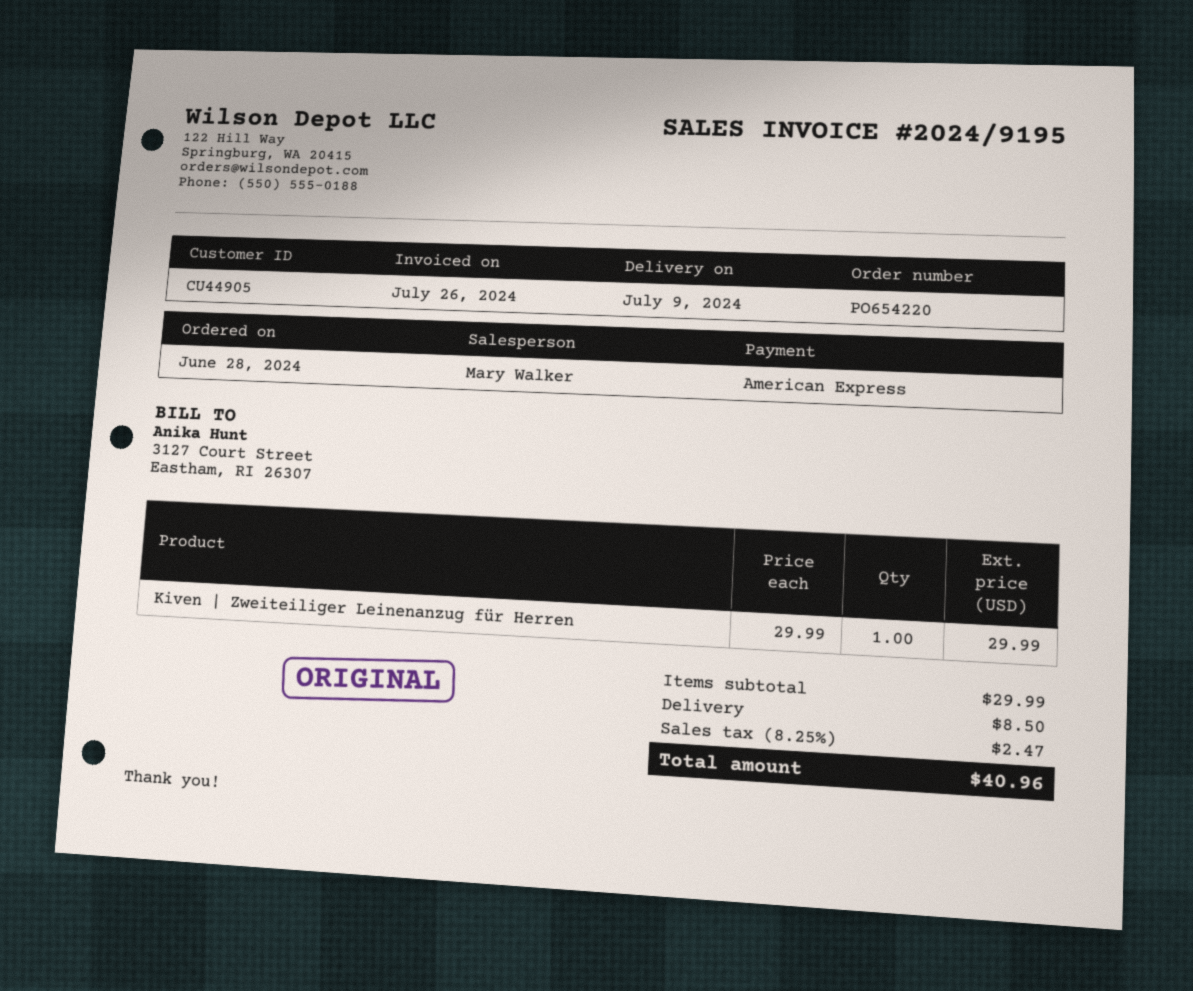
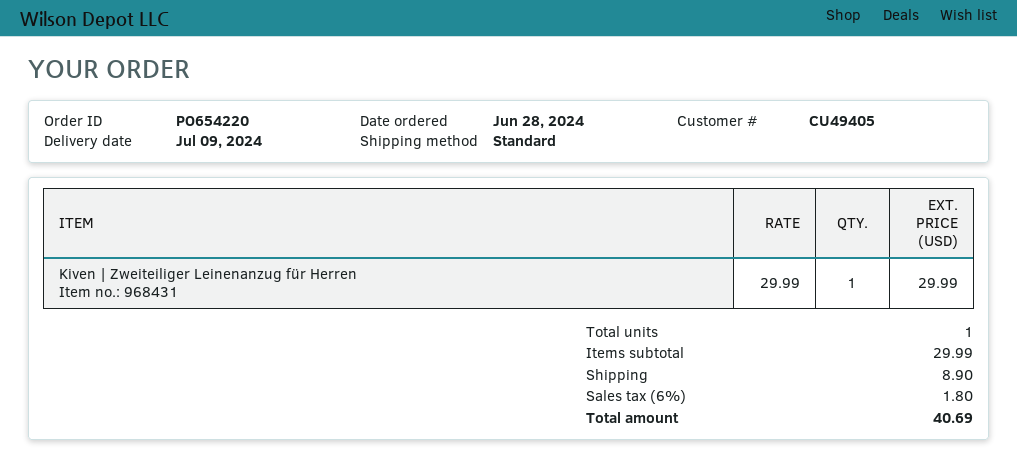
customer number: CU44905 -> CU49405
shipping: 8.50 -> 8.90
tax: 8.25% = 2.47 -> 6% = 1.80
total: 40.96 -> 40.69

